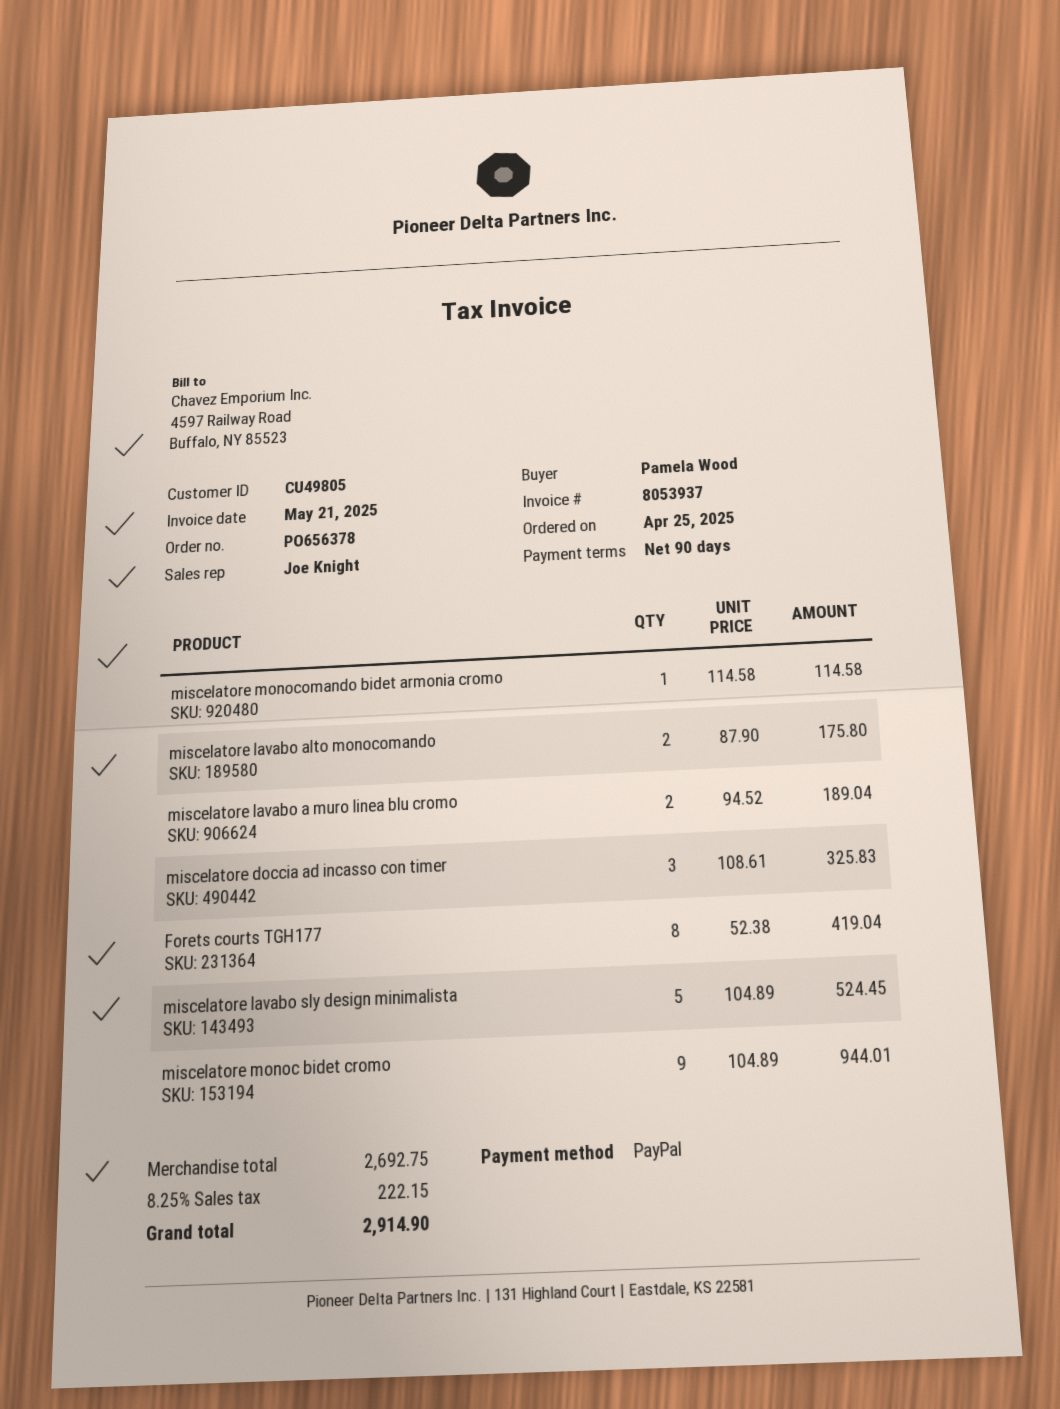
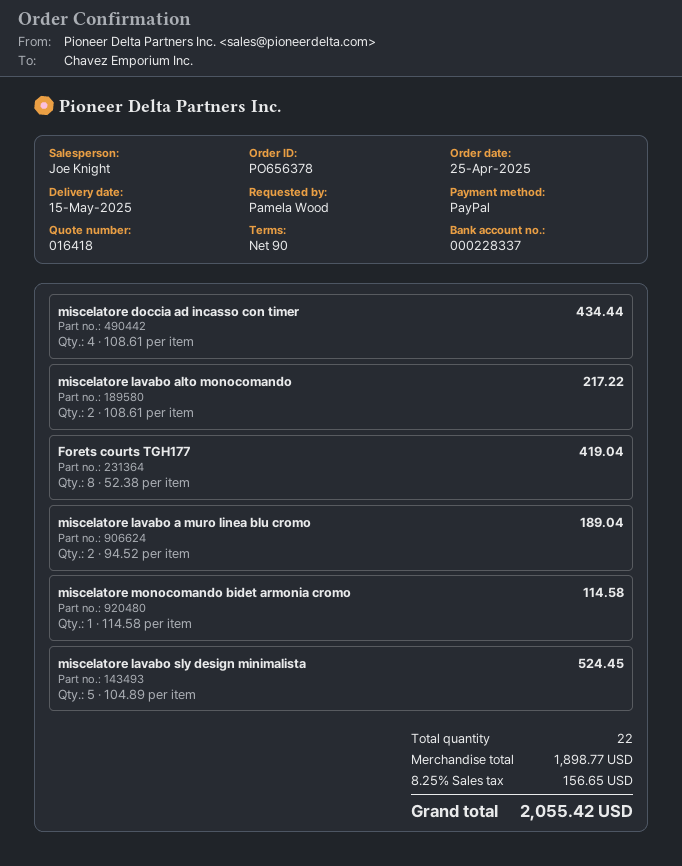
miscelatore lavabo alto monocomando: 2 x 87.90 = 175.80 -> 2 x 108.61 = 217.22
miscelatore doccia ad incasso con timer: 3 x 108.61 = 325.83 -> 4 x 108.61 = 434.44
miscelatore monoc bidet cromo: 9 x 104.89 = 944.01 -> none
subtotal: 2692.75 -> 1898.77
tax: 8.25% = 222.15 -> 8.25% = 156.65
total: 2914.90 -> 2055.42

